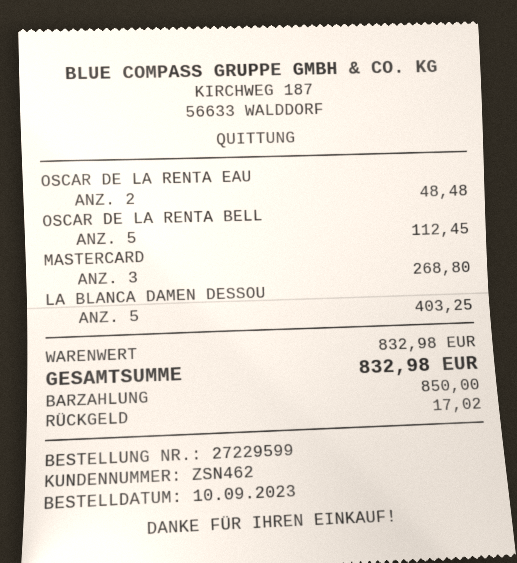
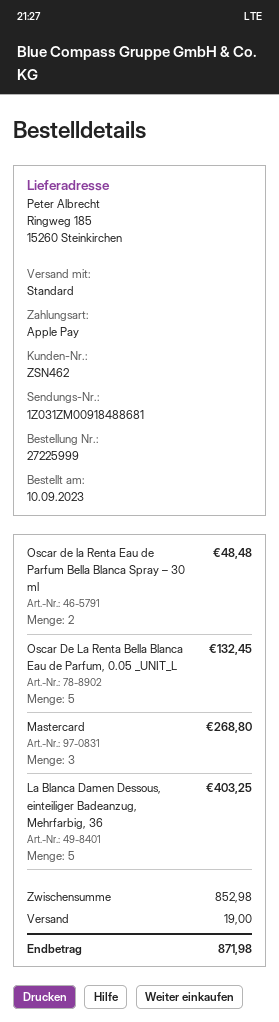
order number: 27229599 -> 27225999
payment method: cash -> Apple Pay
OSCAR DE LA RENTA BELL: 5 for 112.45 -> 5 for 132.45
subtotal: 832.98 -> 852.98
shipping: none -> 19.00
total: 832.98 -> 871.98

